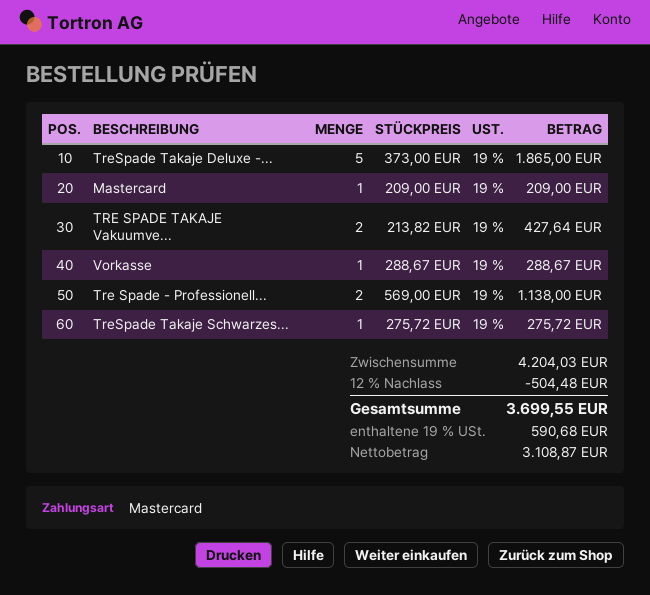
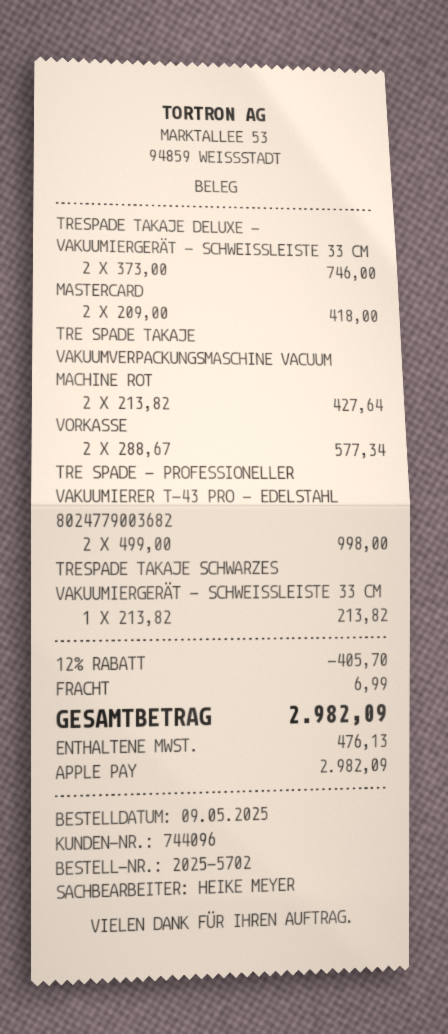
payment method: Mastercard -> Apple Pay
TreSpade Takaje Deluxe -...: 5 x 373.00 = 1865.00 -> 2 x 373.00 = 746.00
Mastercard: 1 x 209.00 = 209.00 -> 2 x 209.00 = 418.00
Vorkasse: 1 x 288.67 = 288.67 -> 2 x 288.67 = 577.34
Tre Spade - Professionell...: 2 x 569.00 = 1138.00 -> 2 x 499.00 = 998.00
TreSpade Takaje Schwarzes...: 1 x 275.72 = 275.72 -> 1 x 213.82 = 213.82
discount: 12% = 504.48 -> 12% = 405.70
shipping: none -> 6.99
tax: 590.68 -> 476.13
total: 3699.55 -> 2982.09

